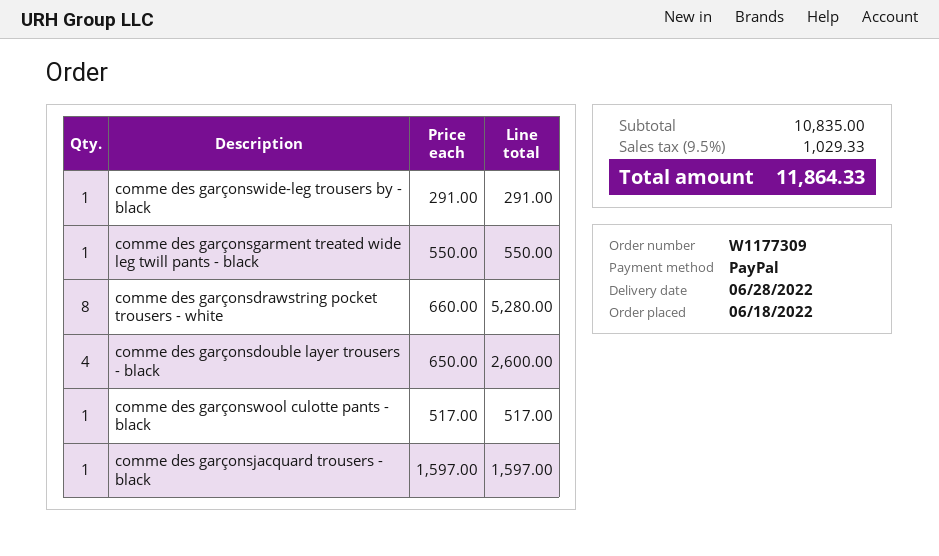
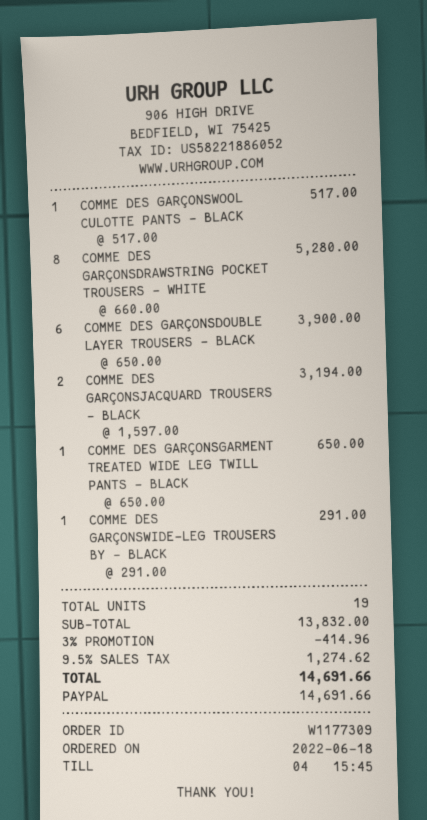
comme des garçonsgarment treated wide leg twill pants - black: 1 x 550.00 = 550.00 -> 1 x 650.00 = 650.00
comme des garçonsdouble layer trousers - black: 4 x 650.00 = 2600.00 -> 6 x 650.00 = 3900.00
comme des garçonsjacquard trousers - black: 1 x 1597.00 = 1597.00 -> 2 x 1597.00 = 3194.00
subtotal: 10835.00 -> 13832.00
discount: none -> 3% = 414.96
tax: 9.5% = 1029.33 -> 9.5% = 1274.62
total: 11864.33 -> 14691.66

